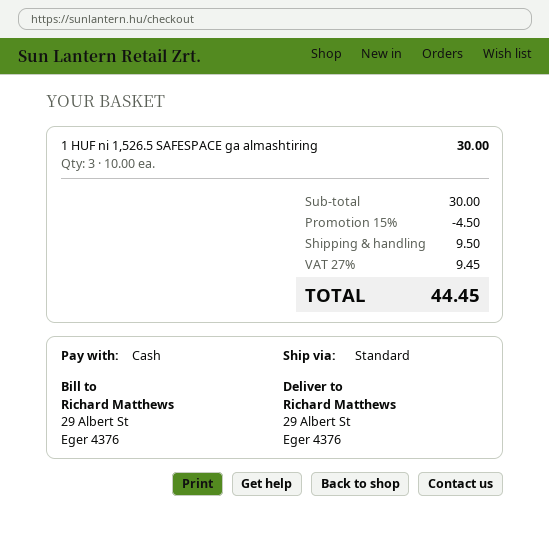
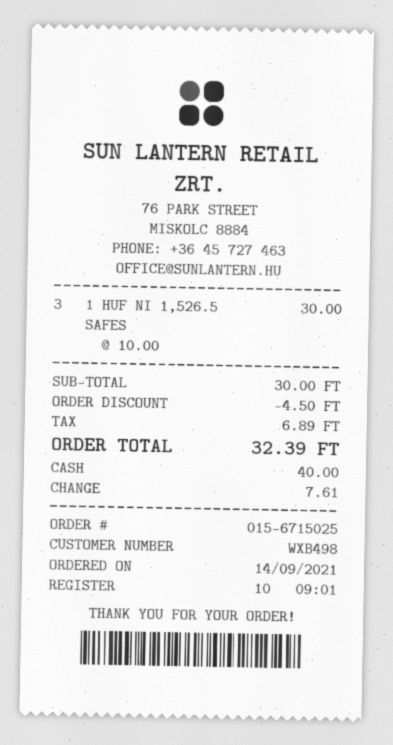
shipping: 9.50 -> none
tax: 9.45 -> 6.89
total: 44.45 -> 32.39

